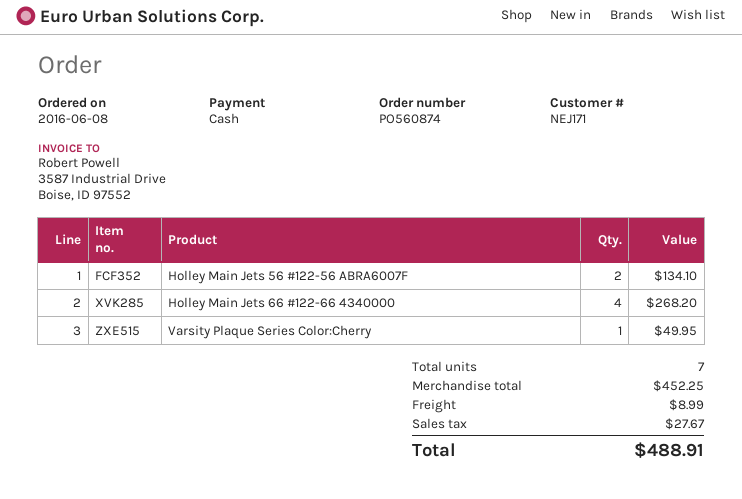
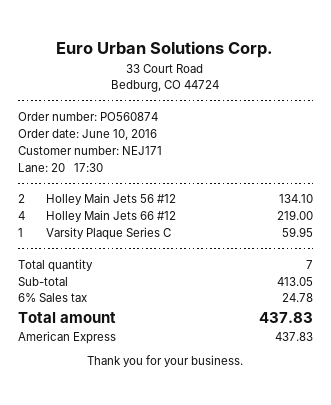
order date: 2016-06-08 -> 2016-06-10
payment method: cash -> American Express
Holley Main Jets 66 #122-66 4340000: 4 for 268.20 -> 4 for 219.00
Varsity Plaque Series Color:Cherry: 1 for 49.95 -> 1 for 59.95
subtotal: 452.25 -> 413.05
shipping: 8.99 -> none
tax: 27.67 -> 24.78
total: 488.91 -> 437.83

